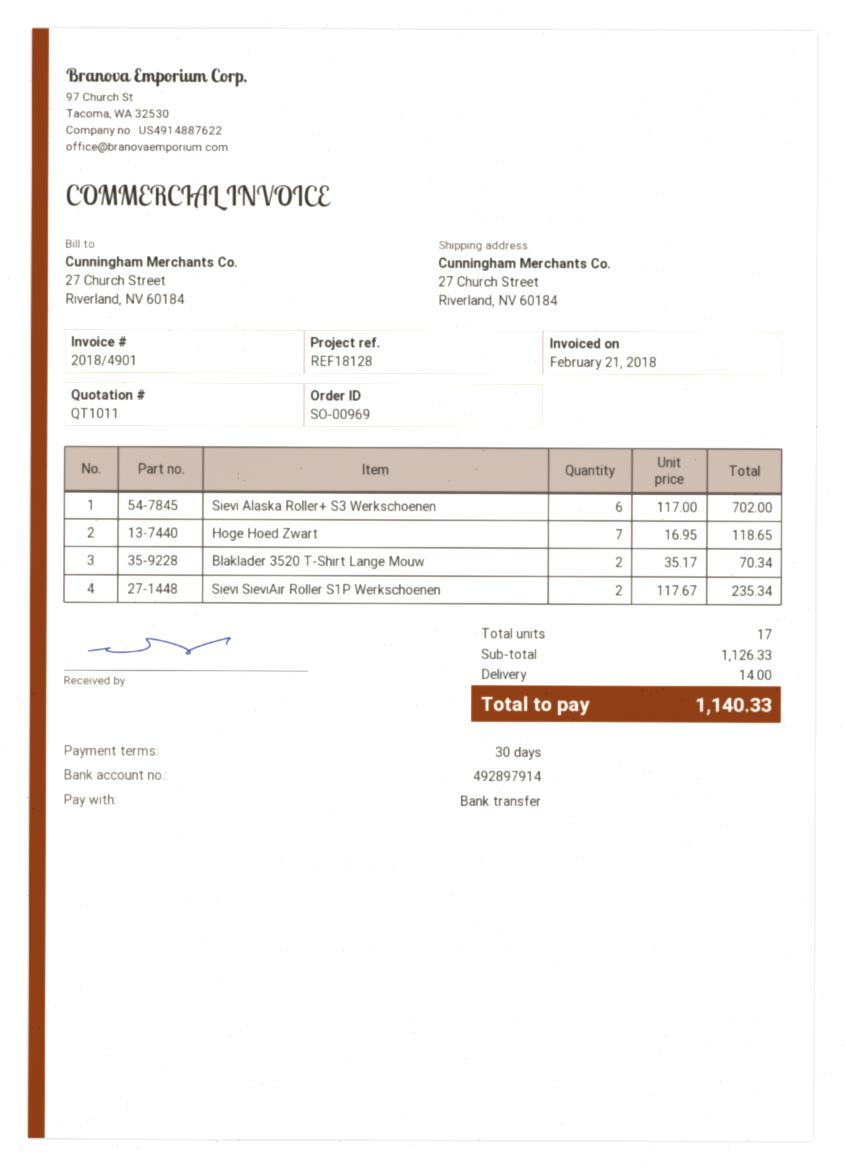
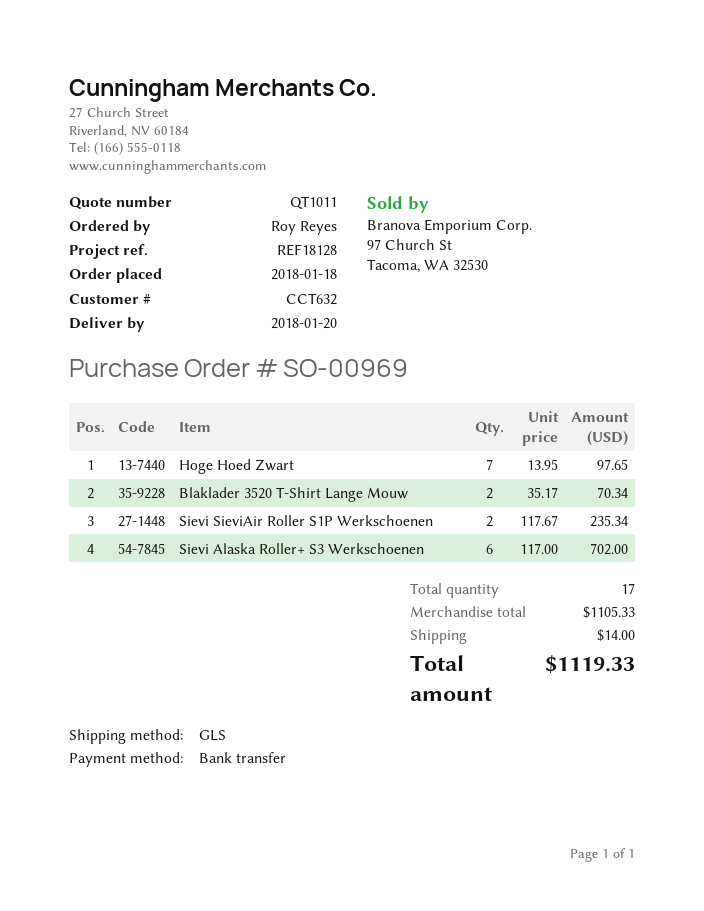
Hoge Hoed Zwart: 7 x 16.95 = 118.65 -> 7 x 13.95 = 97.65
subtotal: 1126.33 -> 1105.33
total: 1140.33 -> 1119.33

